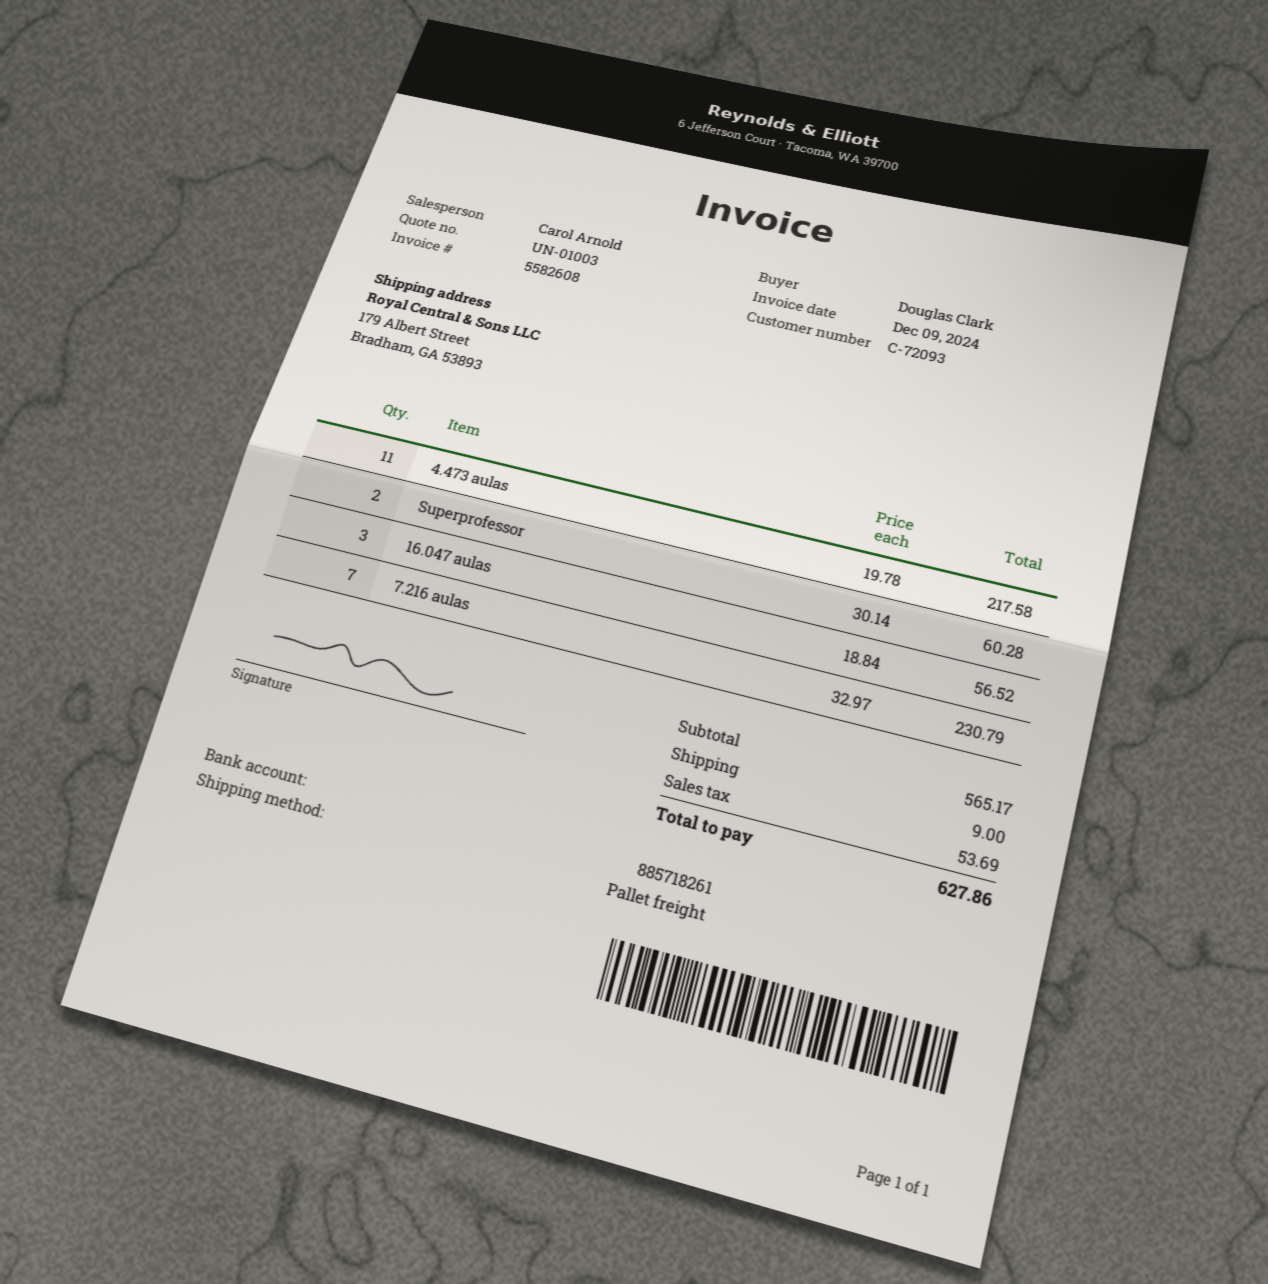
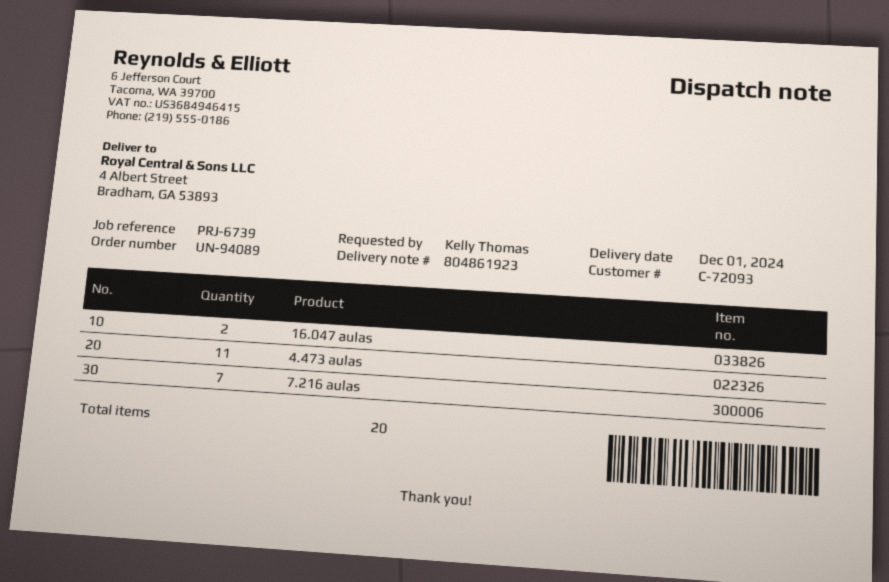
ordered by: Douglas Clark -> Kelly Thomas
ship to: 179 Albert Street, Bradham, GA 53893 -> 4 Albert Street, Bradham, GA 53893
Superprofessor: 2 -> none
16.047 aulas: 3 -> 2

